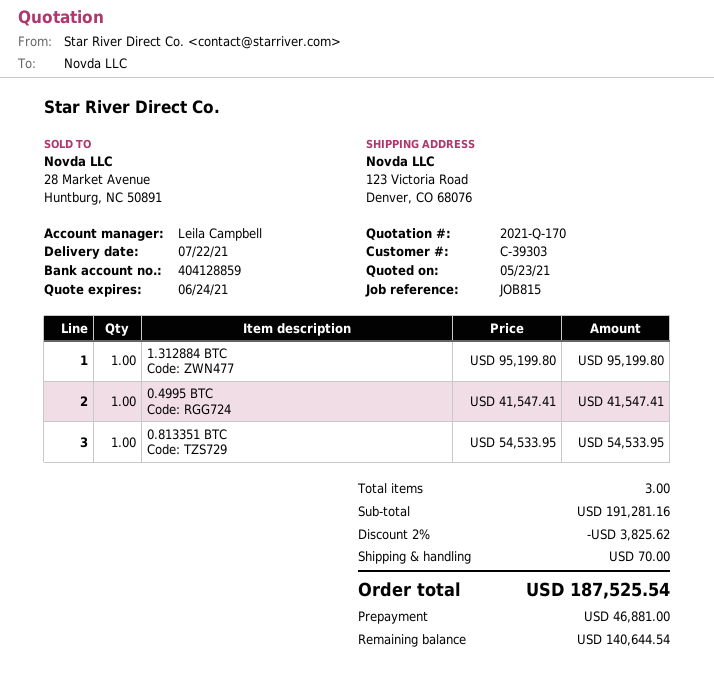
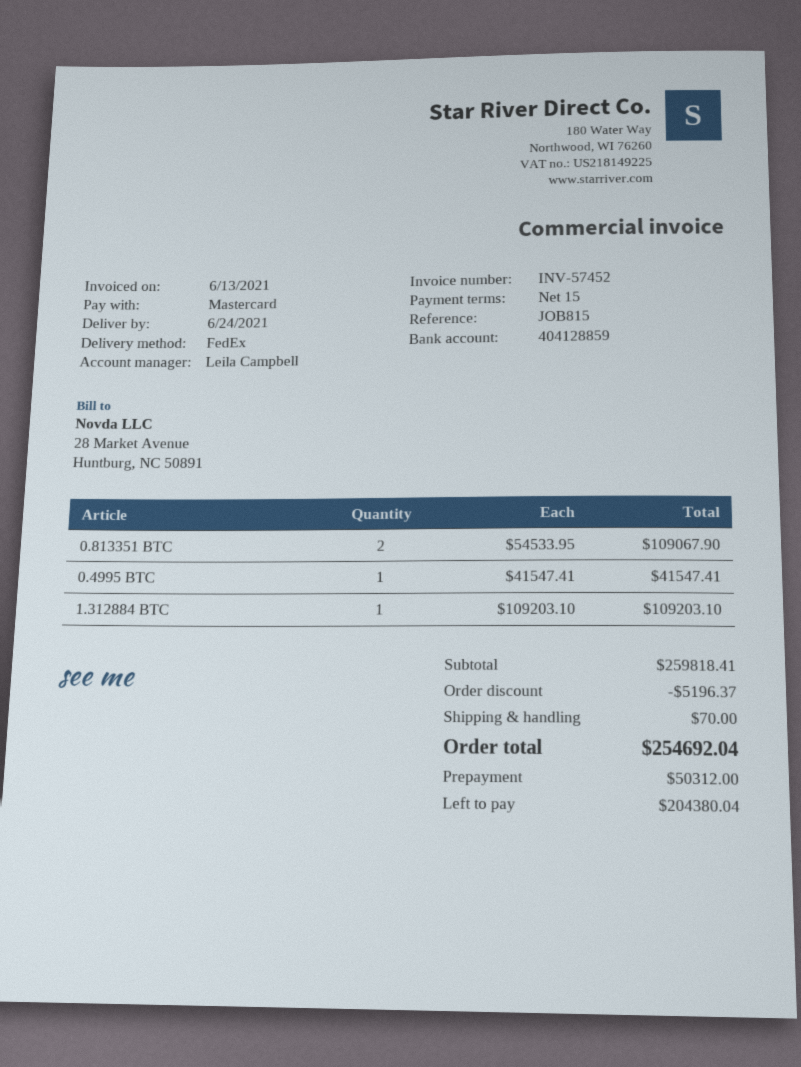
delivery date: 2021-07-22 -> 2021-06-24
1.312884 BTC: 1 x 95199.80 = 95199.80 -> 1 x 109203.10 = 109203.10
0.813351 BTC: 1 x 54533.95 = 54533.95 -> 2 x 54533.95 = 109067.90
subtotal: 191281.16 -> 259818.41
discount: 3825.62 -> 5196.37
total: 187525.54 -> 254692.04
deposit: 46881.00 -> 50312.00
balance: 140644.54 -> 204380.04

